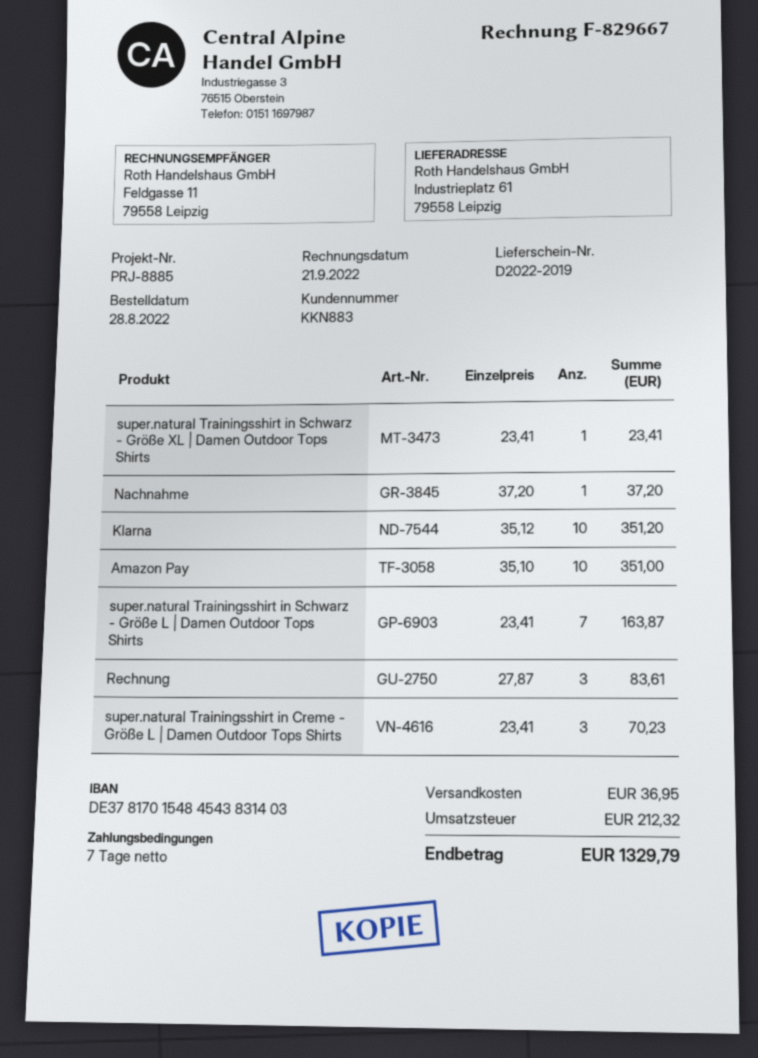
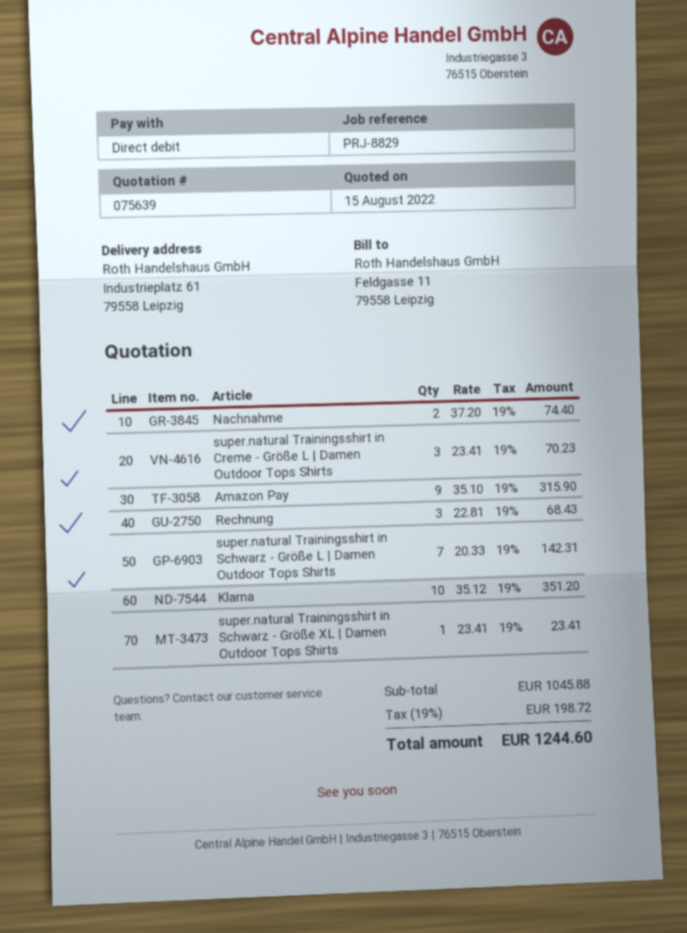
reference: PRJ-8885 -> PRJ-8829
Nachnahme: 1 x 37.20 = 37.20 -> 2 x 37.20 = 74.40
Amazon Pay: 10 x 35.10 = 351.00 -> 9 x 35.10 = 315.90
super.natural Trainingsshirt in Schwarz - Größe L | Damen Outdoor Tops Shirts: 7 x 23.41 = 163.87 -> 7 x 20.33 = 142.31
Rechnung: 3 x 27.87 = 83.61 -> 3 x 22.81 = 68.43
shipping: 36.95 -> none
tax: 212.32 -> 198.72
total: 1329.79 -> 1244.60

